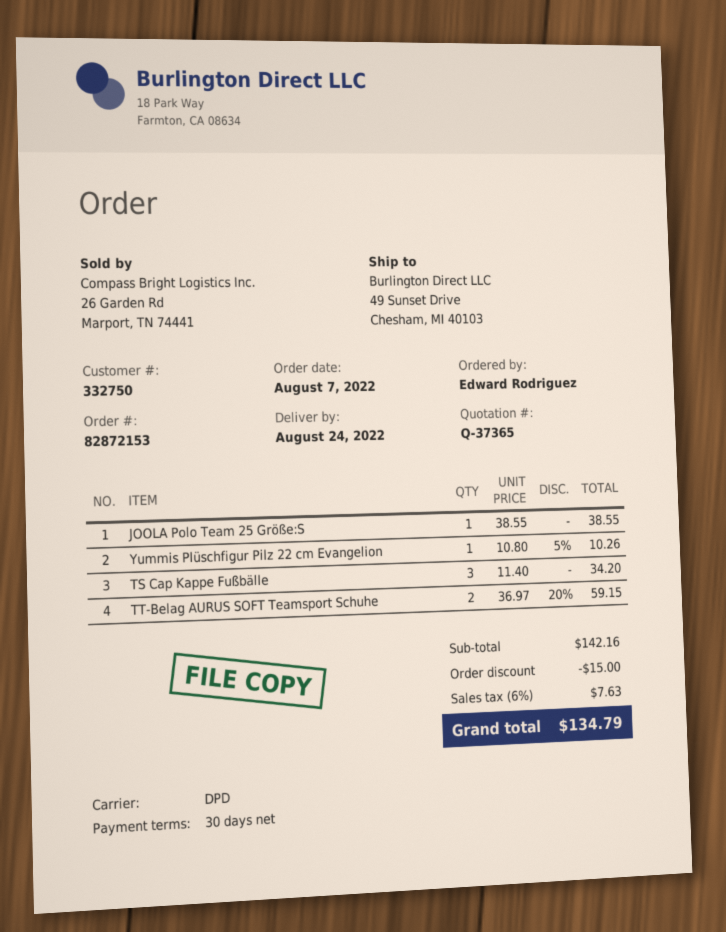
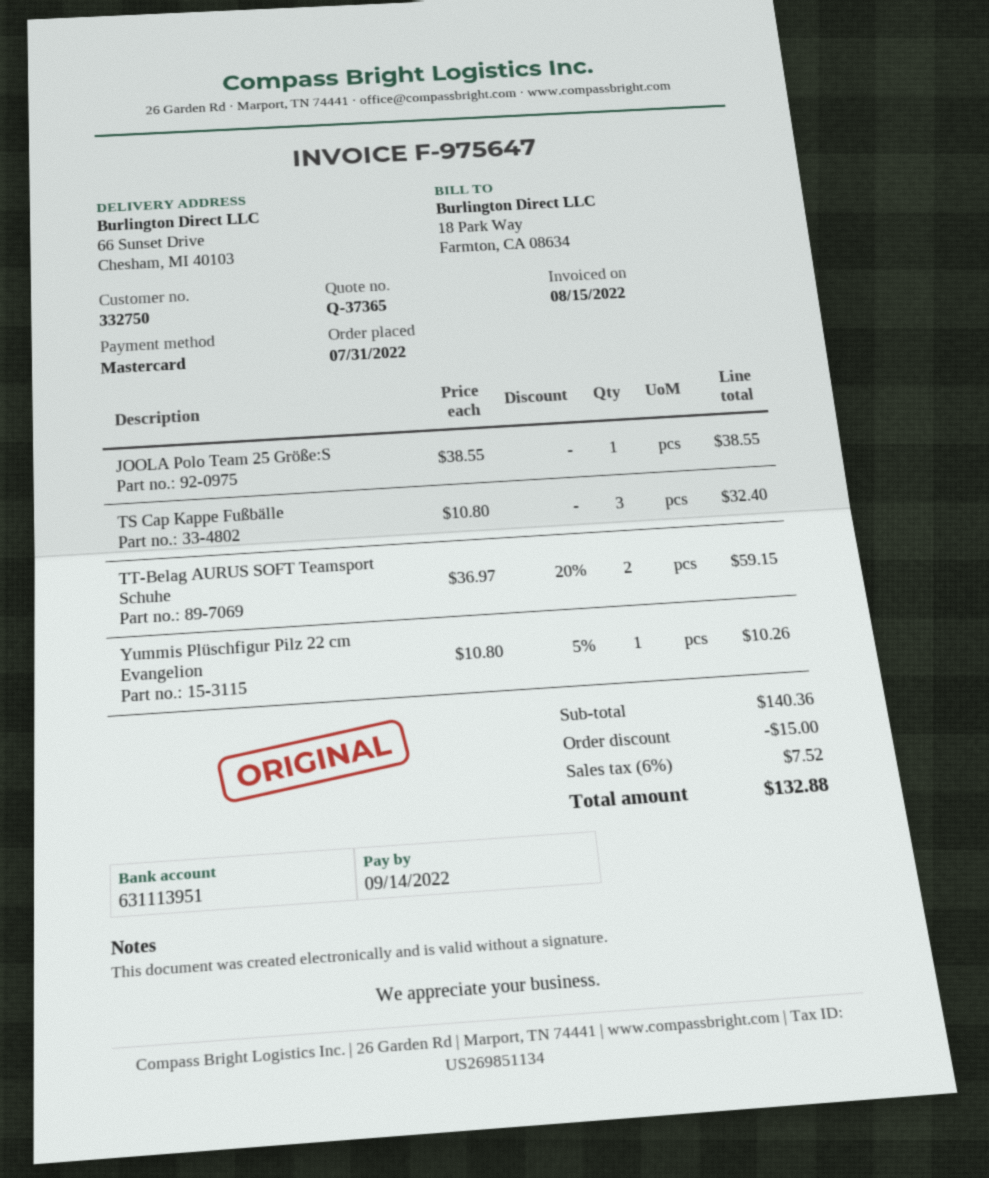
order date: 2022-08-07 -> 2022-07-31
ship to: 49 Sunset Drive, Chesham, MI 40103 -> 66 Sunset Drive, Chesham, MI 40103
TS Cap Kappe Fußbälle: 3 x 11.40 = 34.20 -> 3 x 10.80 = 32.40
subtotal: 142.16 -> 140.36
tax: 6% = 7.63 -> 6% = 7.52
total: 134.79 -> 132.88

